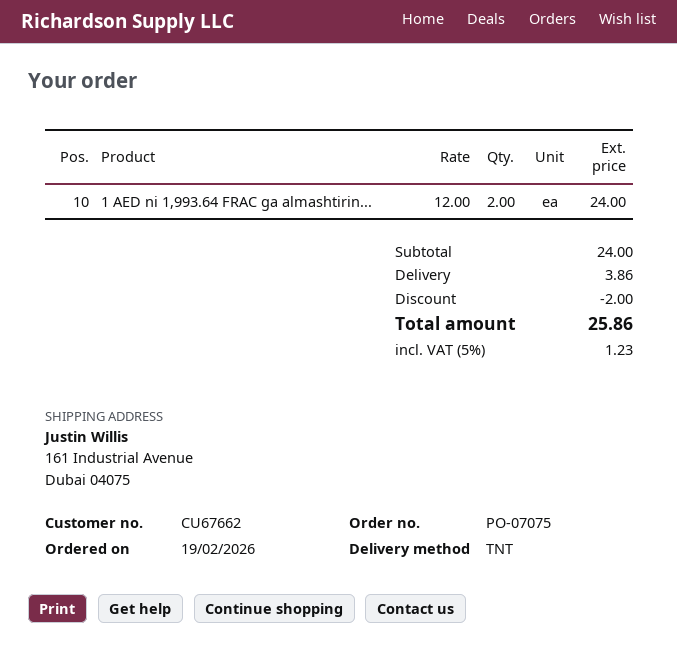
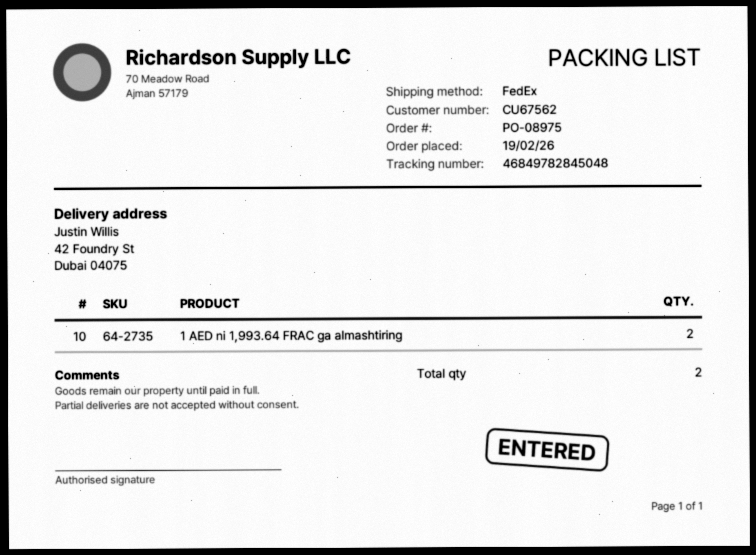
order number: PO-07075 -> PO-08975
customer number: CU67662 -> CU67562
shipping method: TNT -> FedEx
ship to: 161 Industrial Avenue, Dubai 04075 -> 42 Foundry St, Dubai 04075

